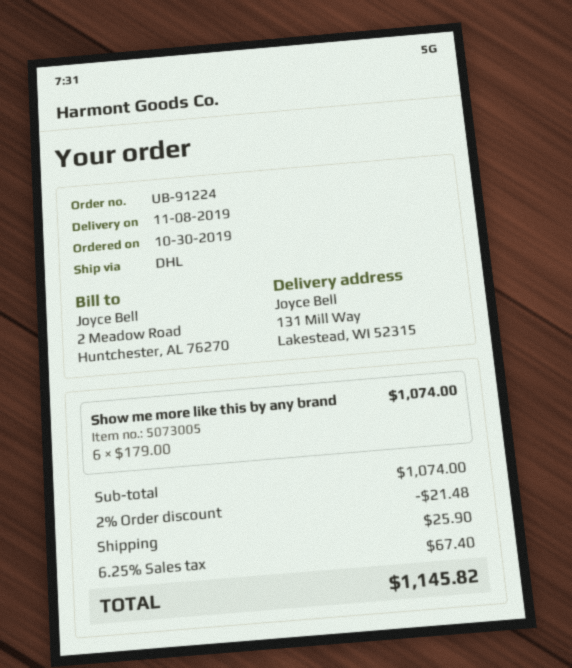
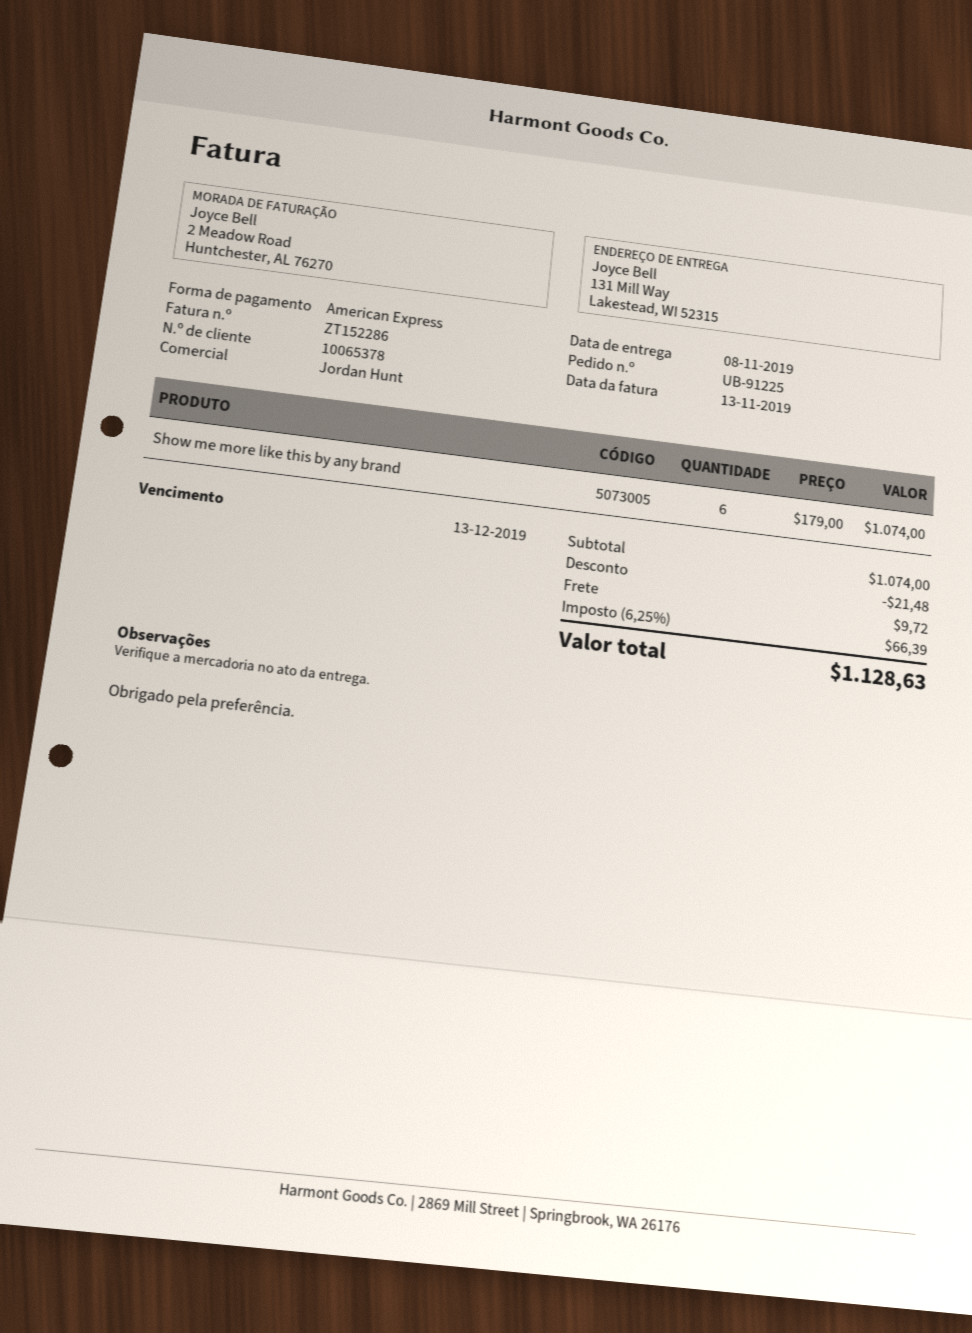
order number: UB-91224 -> UB-91225
shipping: 25.90 -> 9.72
tax: 6.25% = 67.40 -> 6.25% = 66.39
total: 1145.82 -> 1128.63

